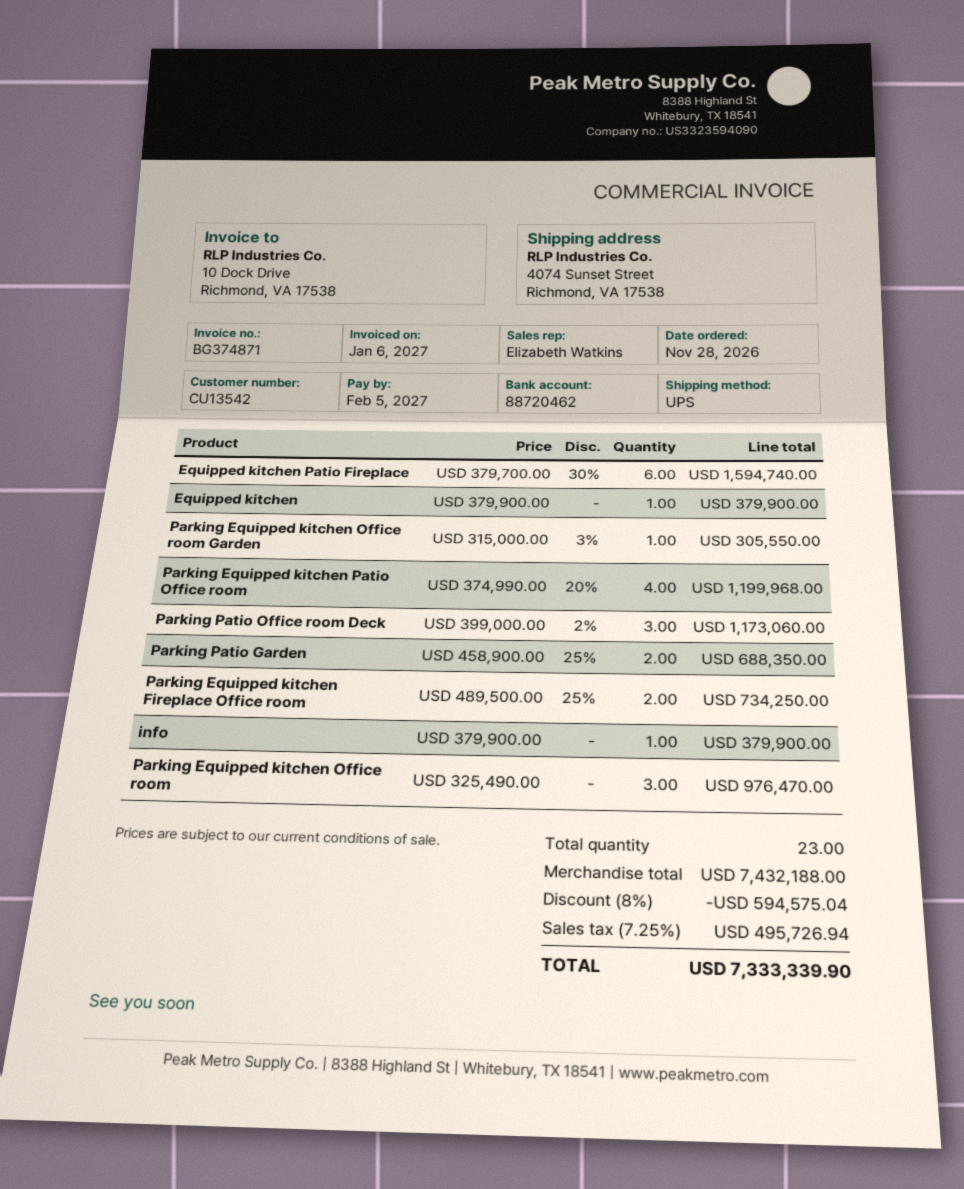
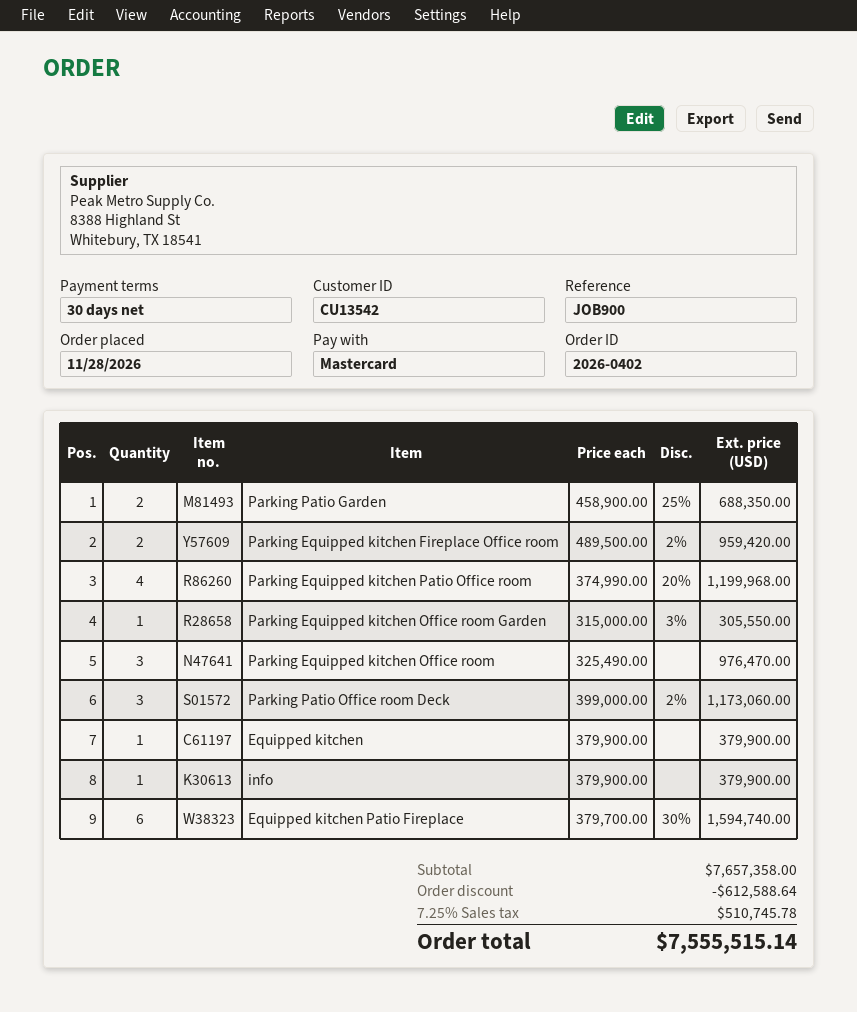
Parking Equipped kitchen Fireplace Office room: 2 x 489500.00 - 25% = 734250.00 -> 2 x 489500.00 - 2% = 959420.00
subtotal: 7432188.00 -> 7657358.00
discount: 594575.04 -> 612588.64
tax: 7.25% = 495726.94 -> 7.25% = 510745.78
total: 7333339.90 -> 7555515.14

